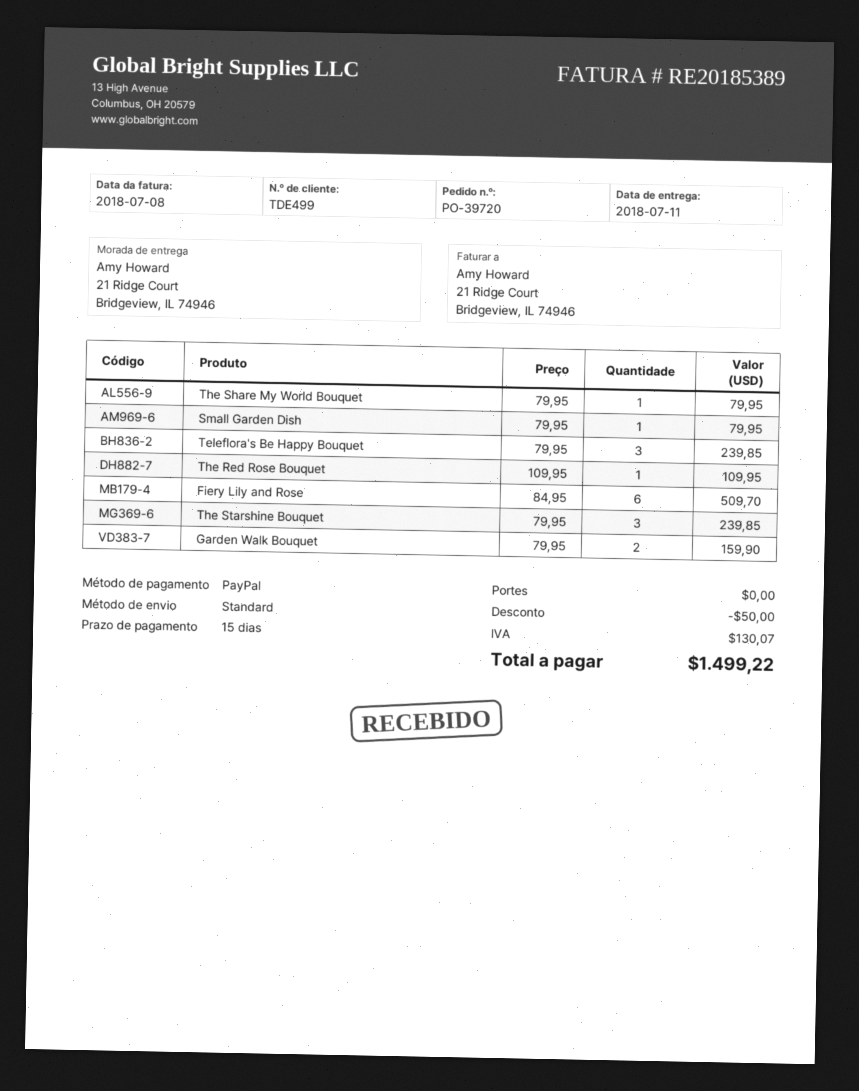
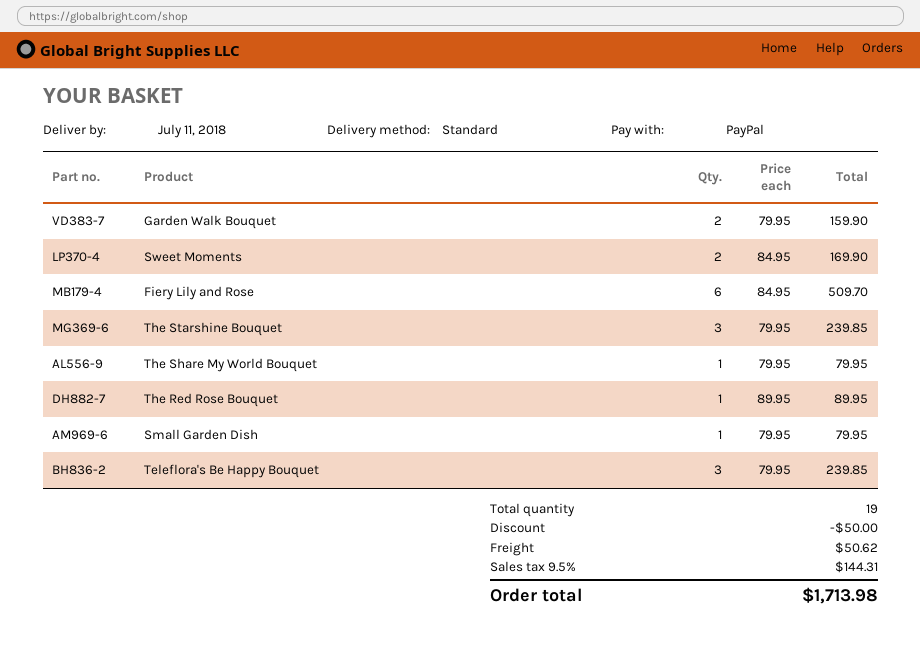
The Red Rose Bouquet: 1 x 109.95 = 109.95 -> 1 x 89.95 = 89.95
Sweet Moments: none -> 2 x 84.95 = 169.90
shipping: 0.00 -> 50.62
tax: 130.07 -> 144.31
total: 1499.22 -> 1713.98

